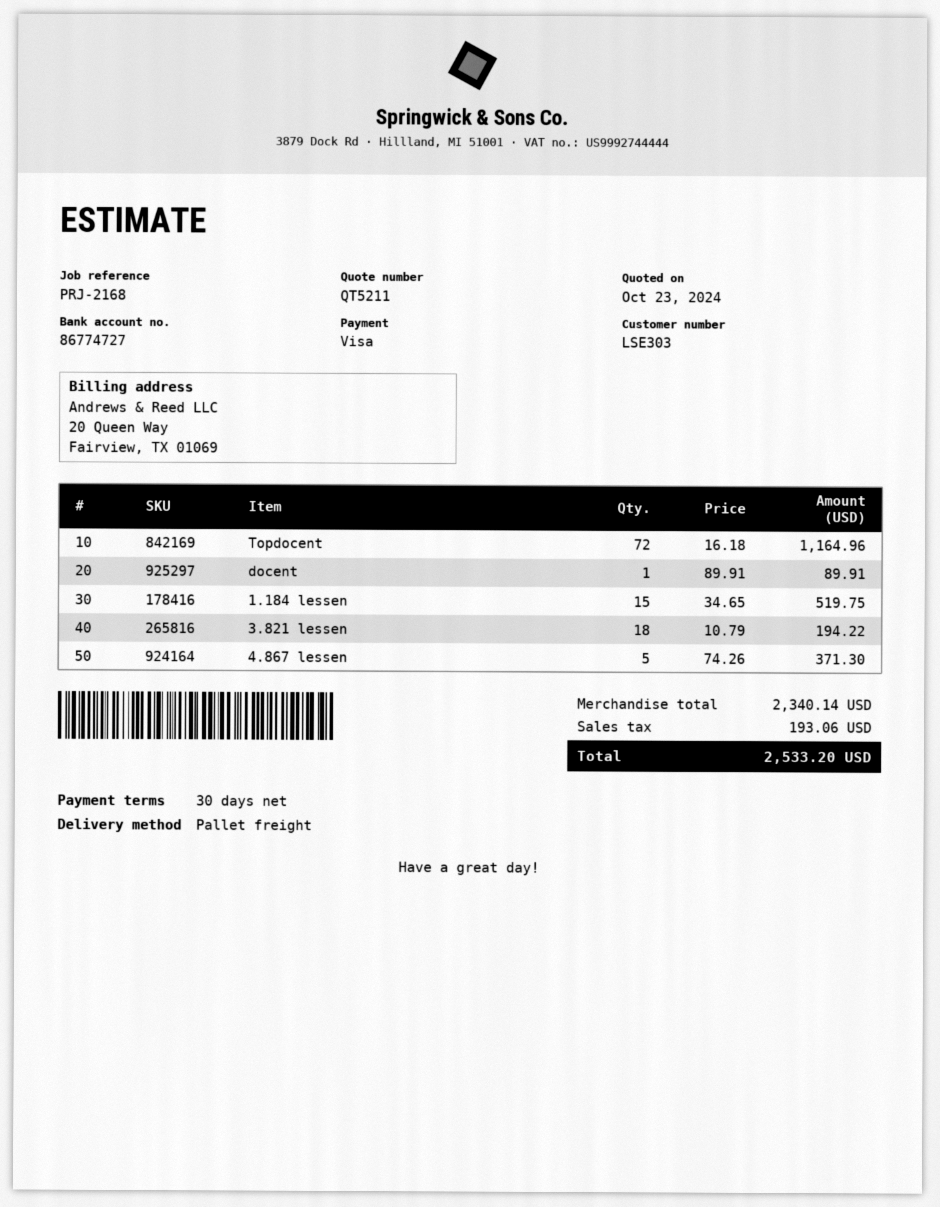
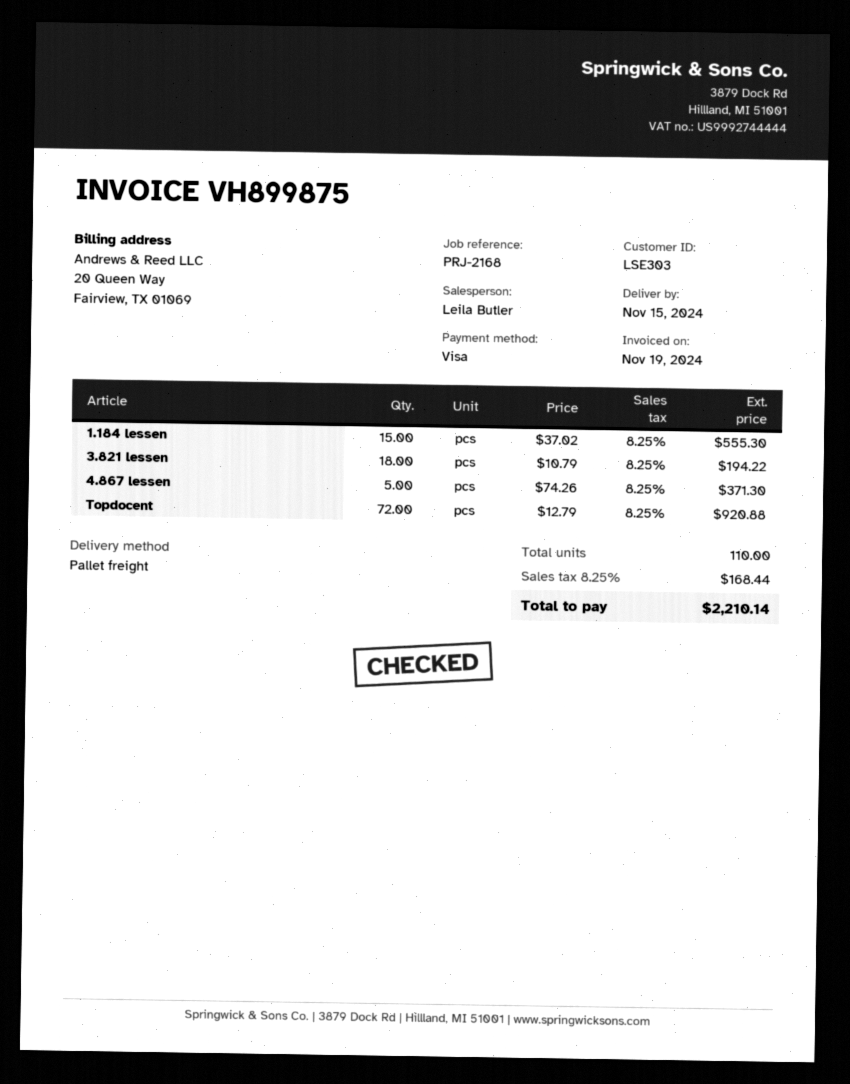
Topdocent: 72 x 16.18 = 1164.96 -> 72 x 12.79 = 920.88
docent: 1 x 89.91 = 89.91 -> none
1.184 lessen: 15 x 34.65 = 519.75 -> 15 x 37.02 = 555.30
tax: 193.06 -> 168.44
total: 2533.20 -> 2210.14

